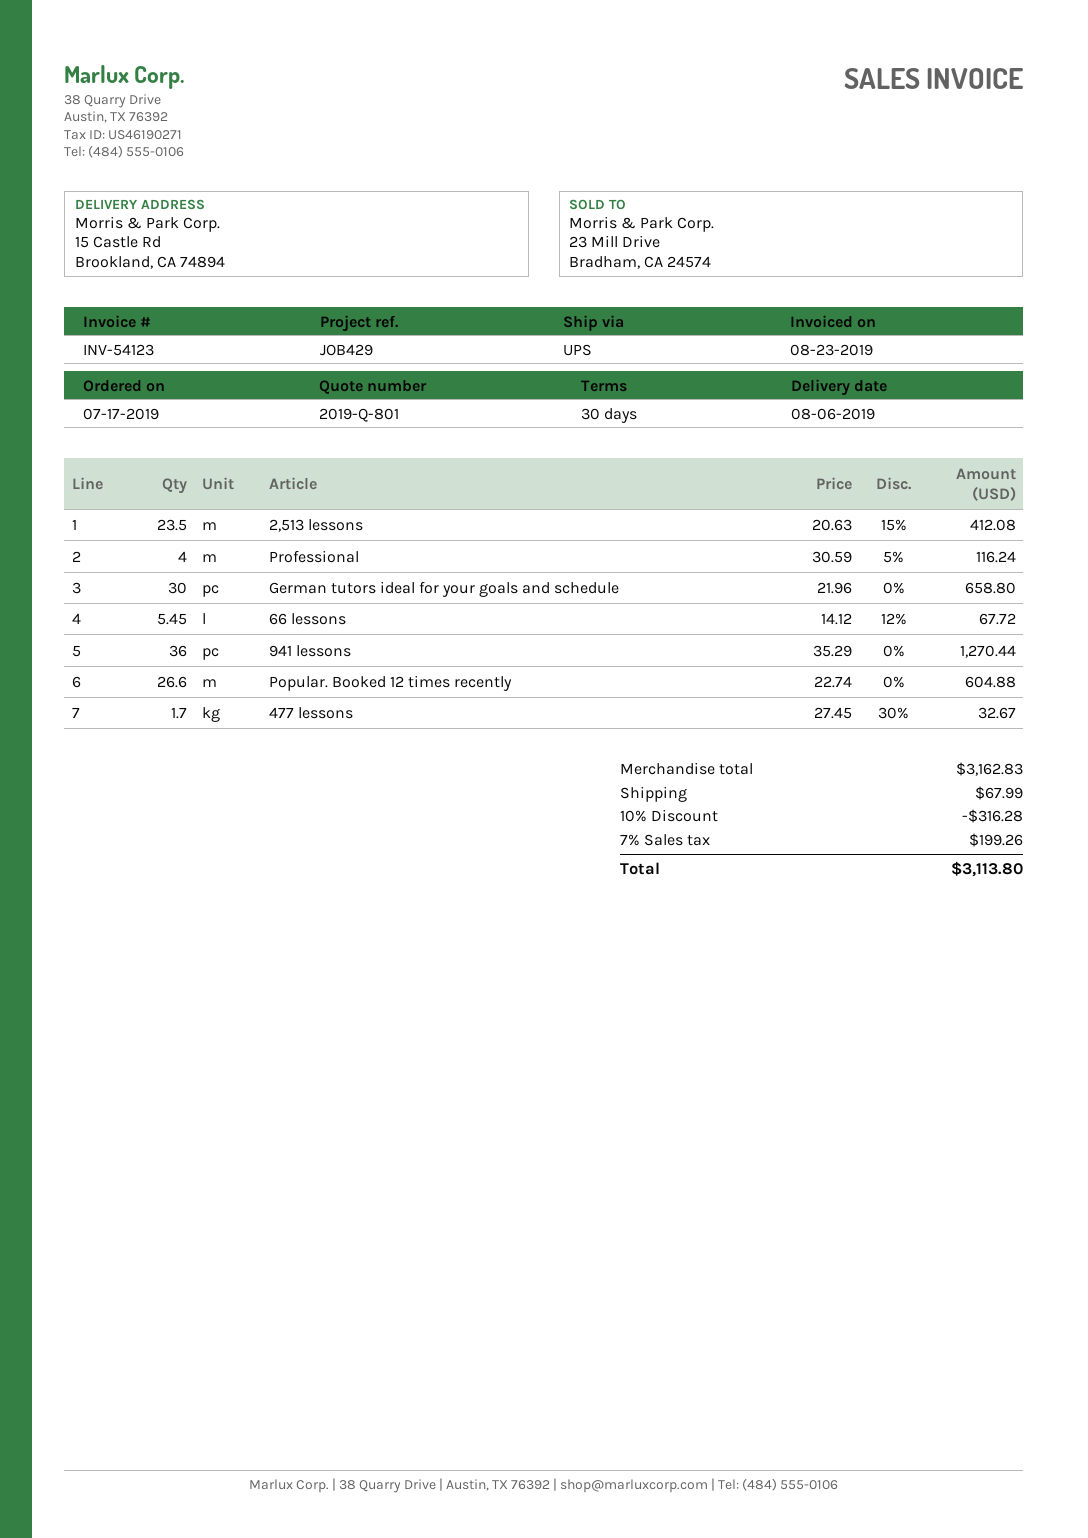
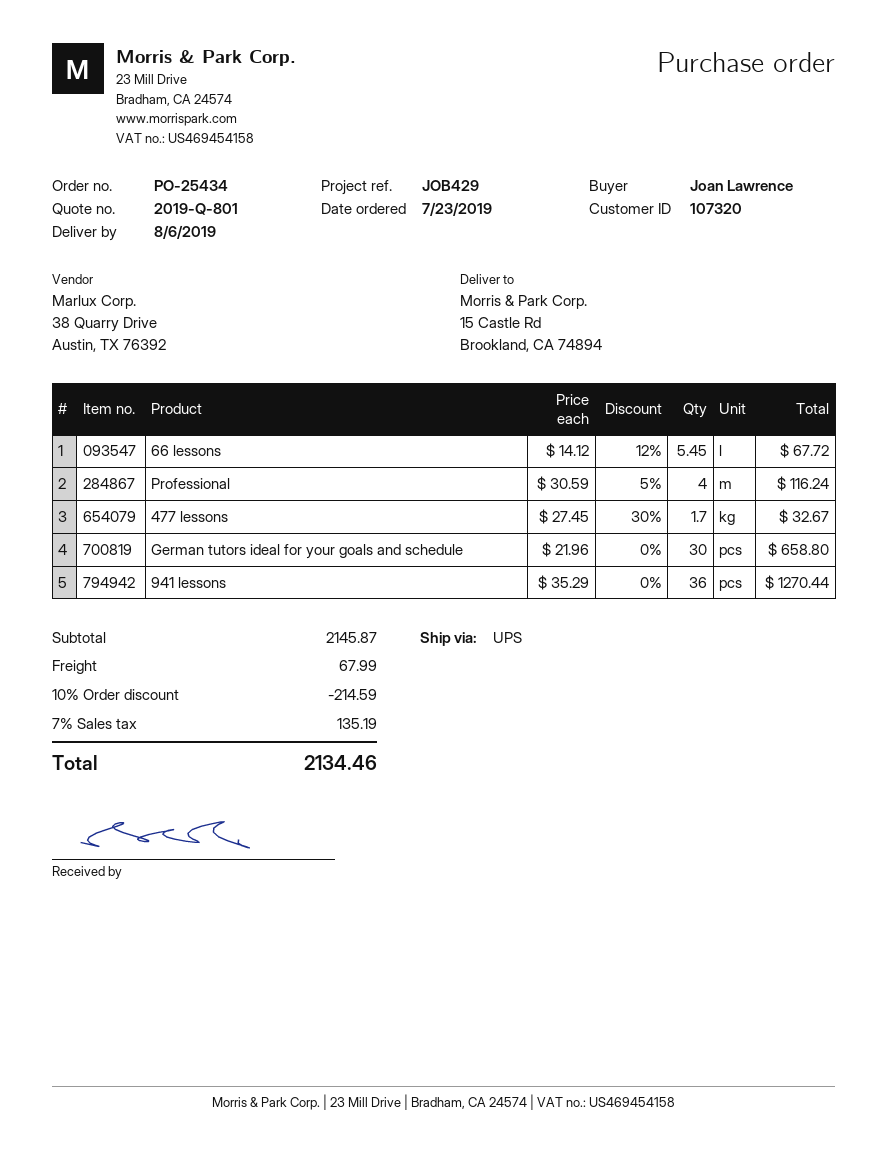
order date: 2019-07-17 -> 2019-07-23
2,513 lessons: 23.5 x 20.63 - 15% = 412.08 -> none
Popular. Booked 12 times recently: 26.6 x 22.74 = 604.88 -> none
subtotal: 3162.83 -> 2145.87
discount: 10% = 316.28 -> 10% = 214.59
tax: 7% = 199.26 -> 7% = 135.19
total: 3113.80 -> 2134.46

